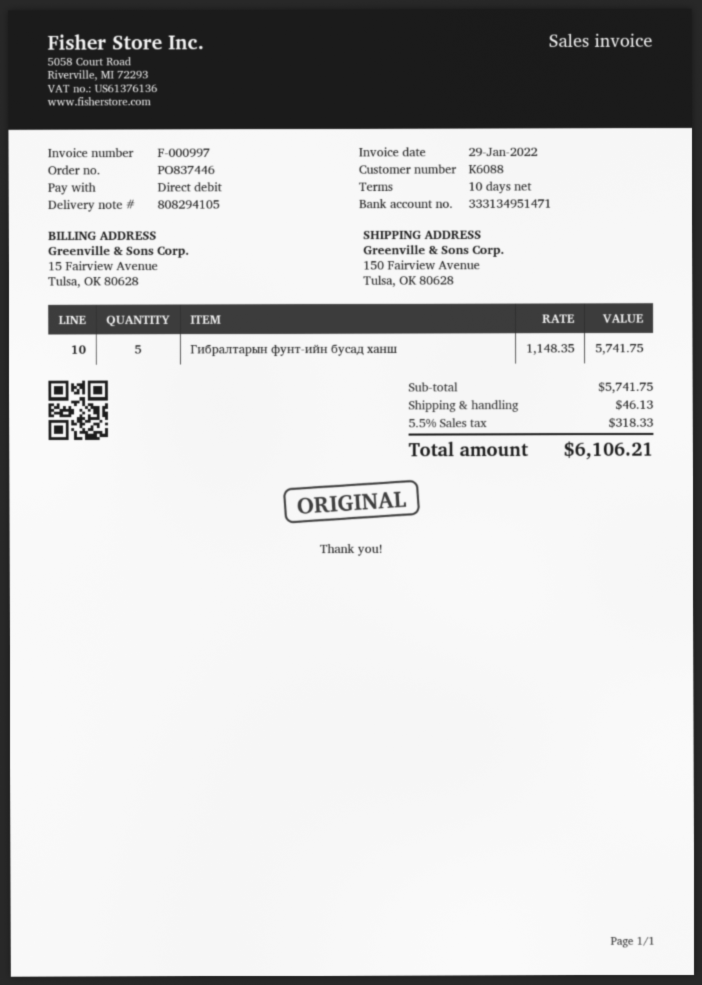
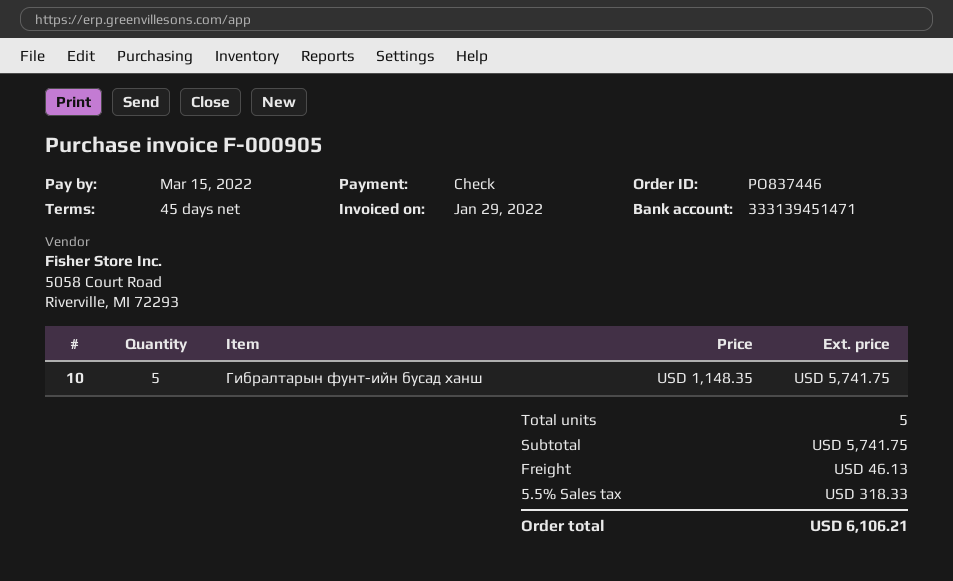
invoice number: F-000997 -> F-000905
payment terms: 10 days -> 45 days
payment method: direct debit -> cheque
bank account: 333134951471 -> 333139451471

